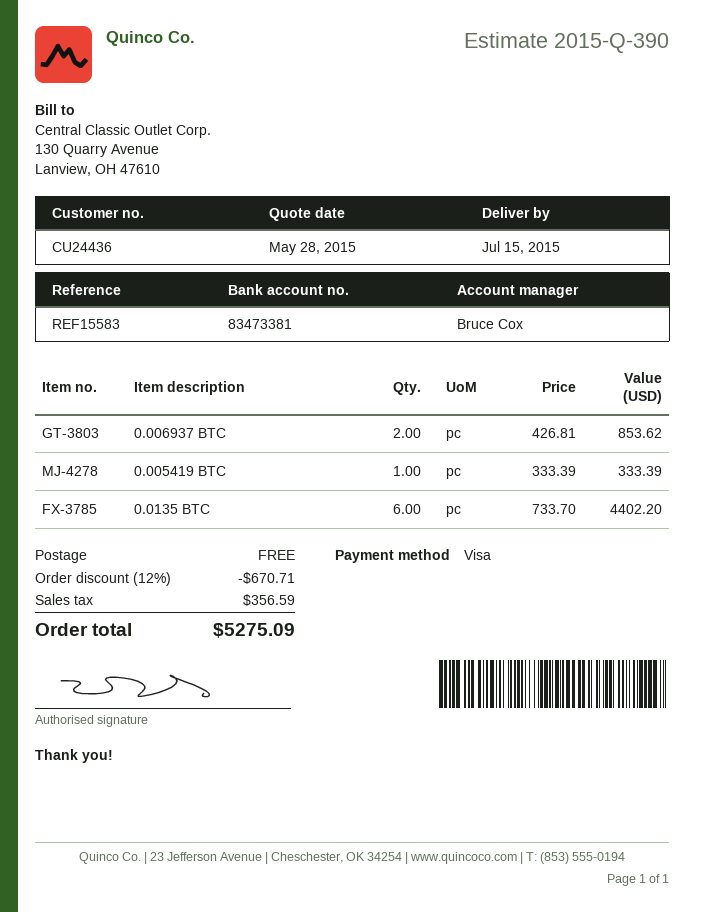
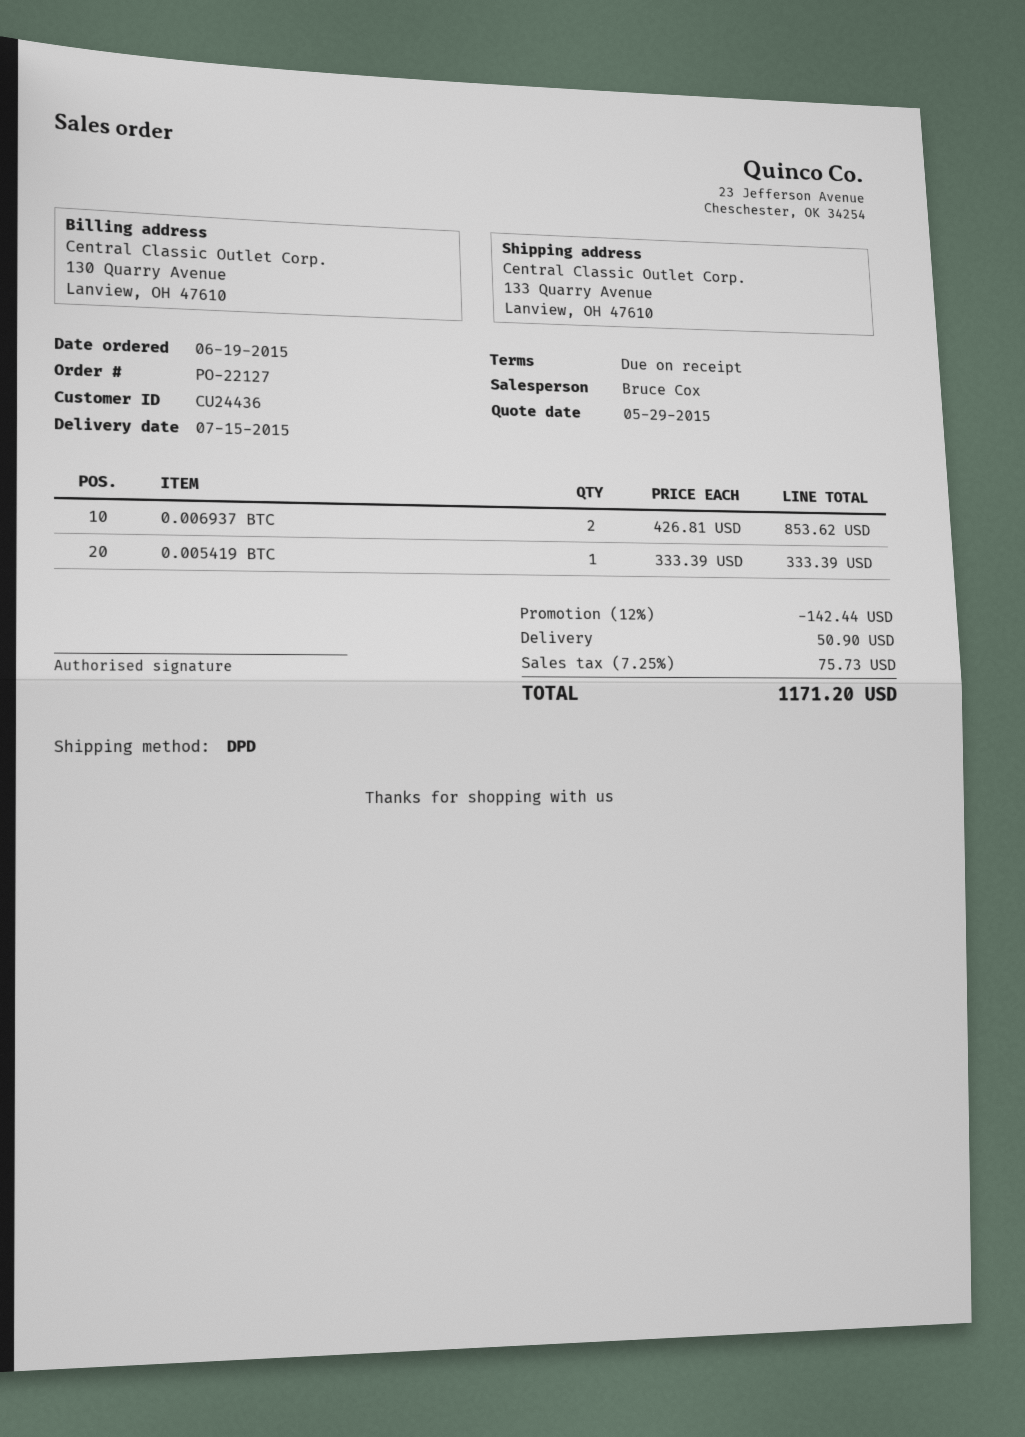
quote date: 2015-05-28 -> 2015-05-29
0.0135 BTC: 6 x 733.70 = 4402.20 -> none
discount: 12% = 670.71 -> 12% = 142.44
shipping: 0.00 -> 50.90
tax: 356.59 -> 75.73
total: 5275.09 -> 1171.20

